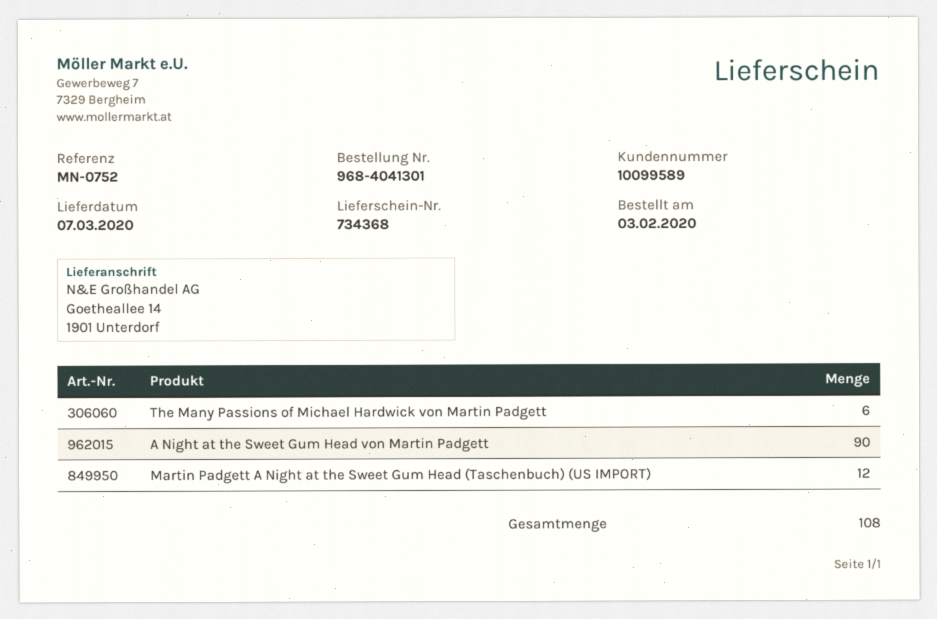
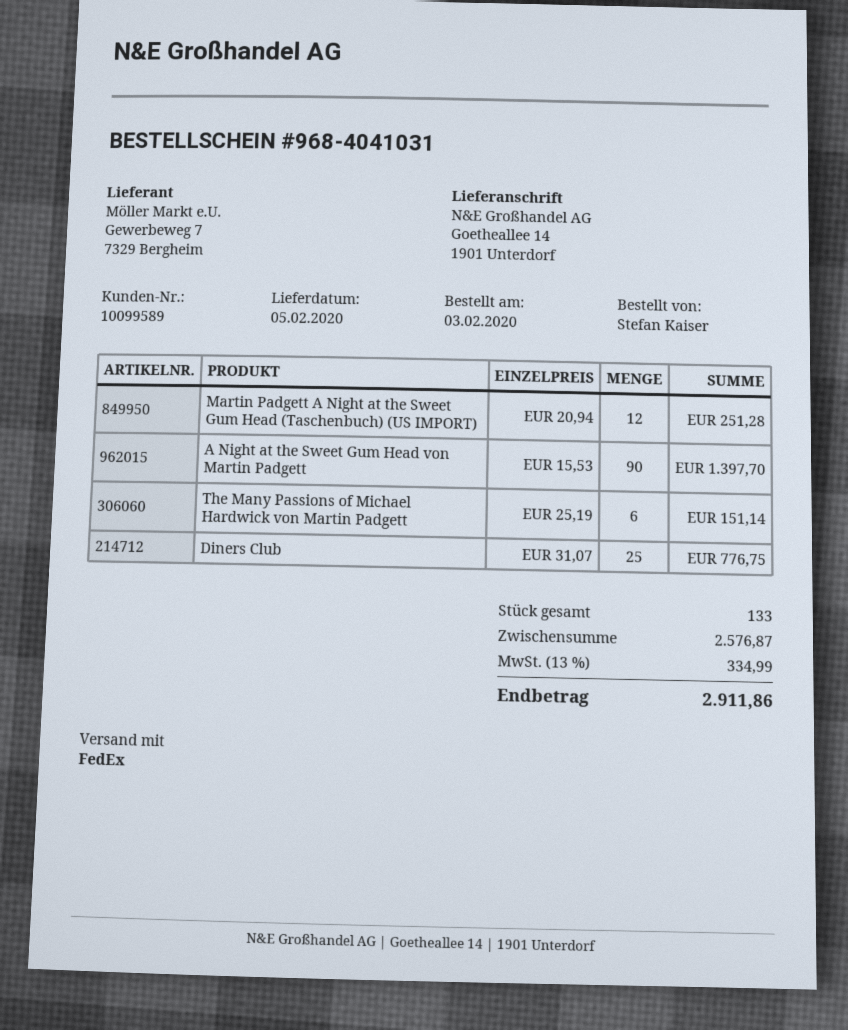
order number: 968-4041301 -> 968-4041031
delivery date: 2020-03-07 -> 2020-02-05
Diners Club: none -> 25
total quantity: 108 -> 133

